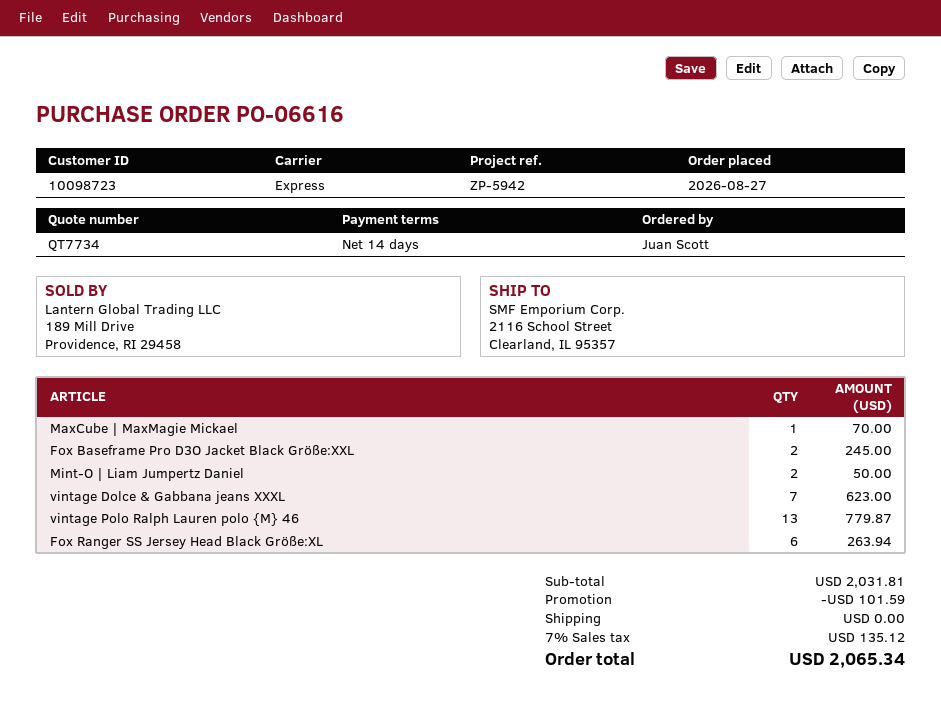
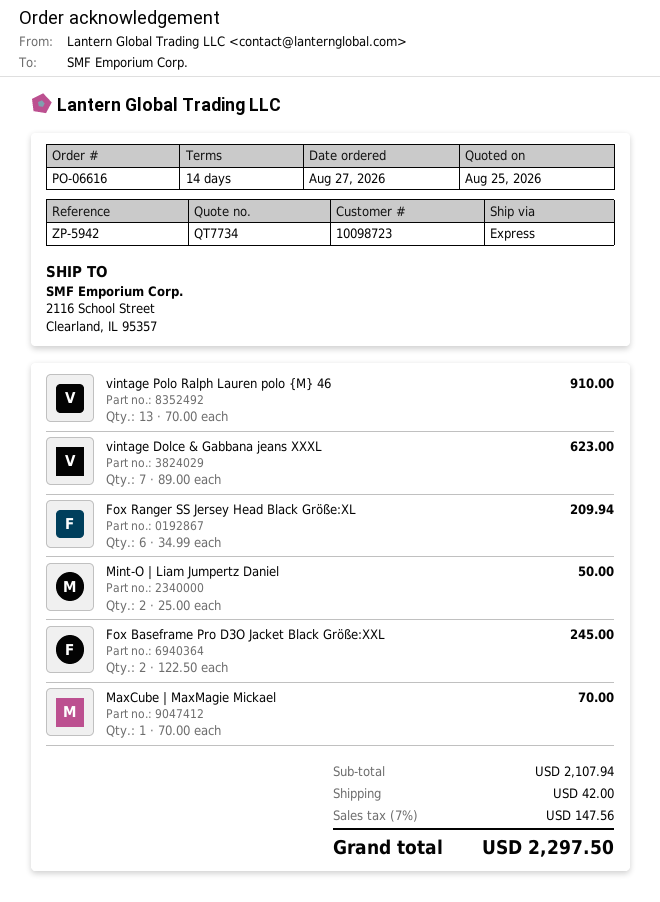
vintage Polo Ralph Lauren polo {M} 46: 13 for 779.87 -> 13 for 910.00
Fox Ranger SS Jersey Head Black Größe:XL: 6 for 263.94 -> 6 for 209.94
subtotal: 2031.81 -> 2107.94
discount: 101.59 -> none
shipping: 0.00 -> 42.00
tax: 7% = 135.12 -> 7% = 147.56
total: 2065.34 -> 2297.50

